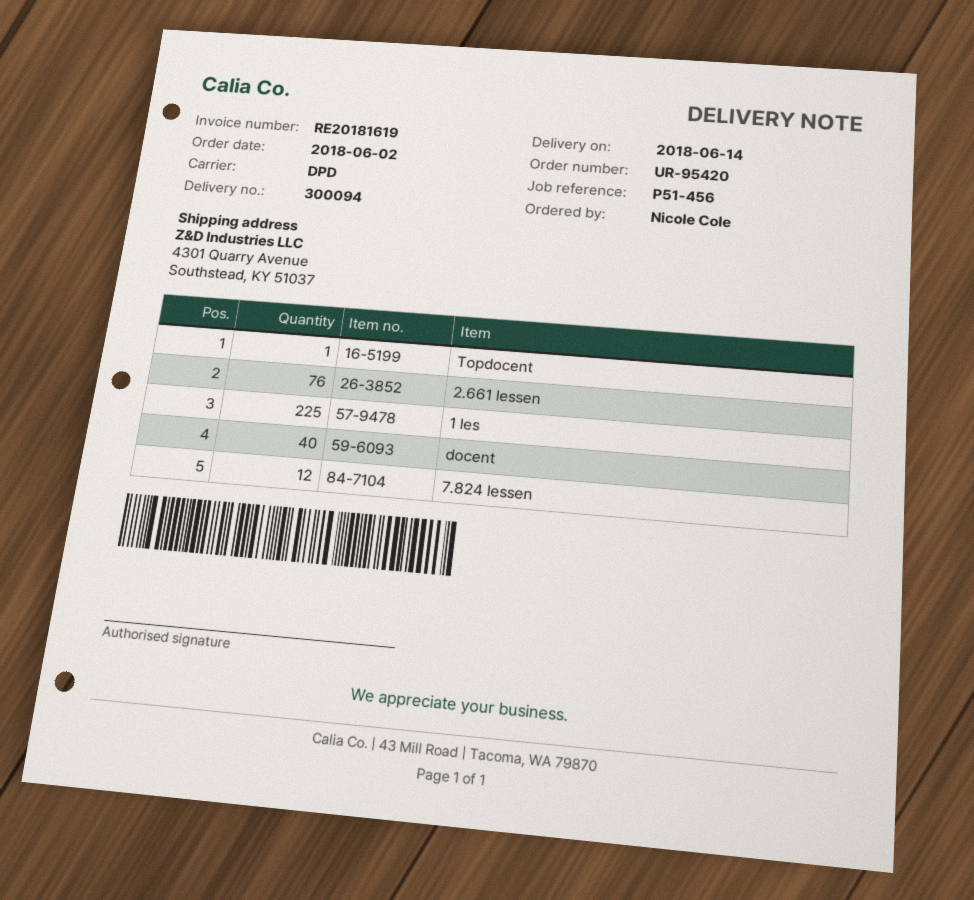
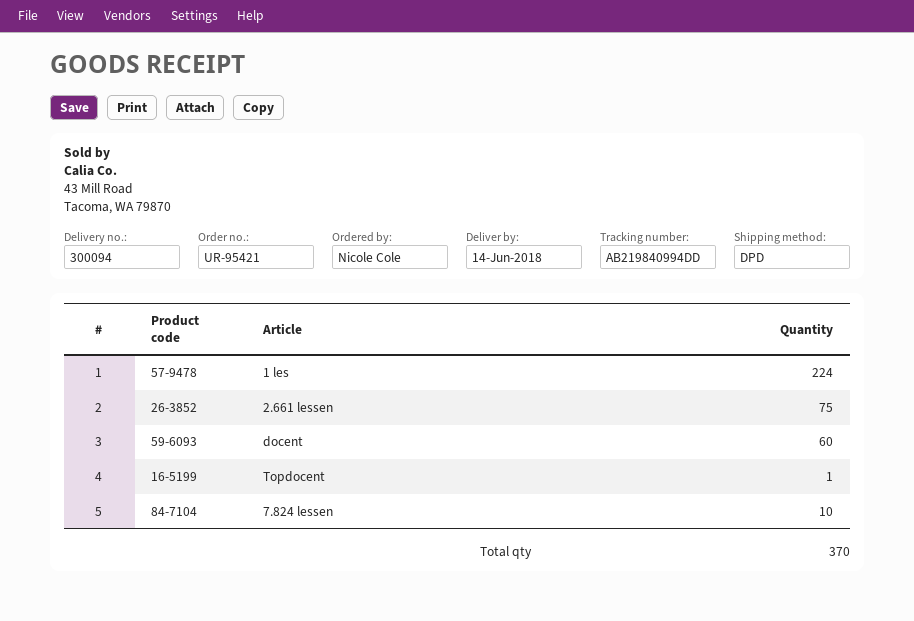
order number: UR-95420 -> UR-95421
2.661 lessen: 76 -> 75
1 les: 225 -> 224
docent: 40 -> 60
7.824 lessen: 12 -> 10

